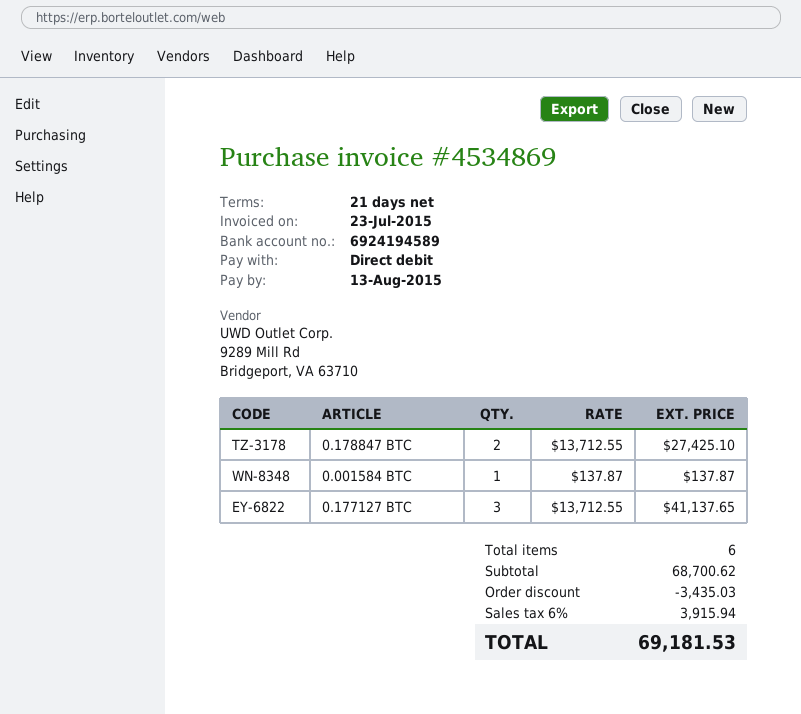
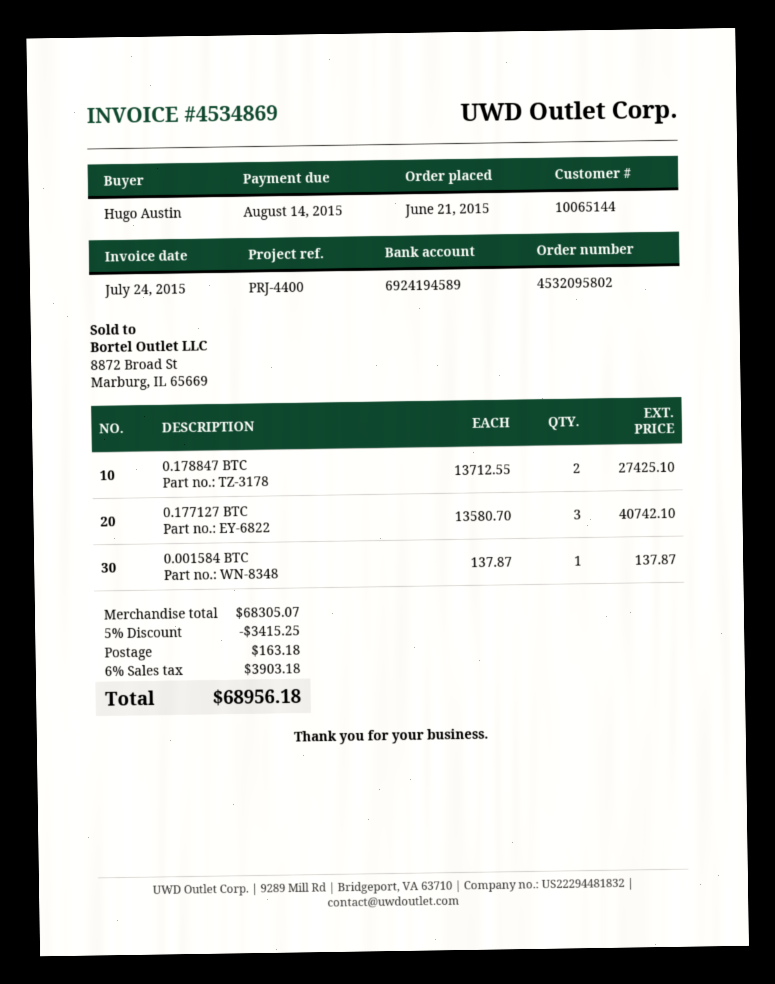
invoice date: 2015-07-23 -> 2015-07-24
due date: 2015-08-13 -> 2015-08-14
0.177127 BTC: 3 x 13712.55 = 41137.65 -> 3 x 13580.70 = 40742.10
subtotal: 68700.62 -> 68305.07
discount: 3435.03 -> 3415.25
shipping: none -> 163.18
tax: 6% = 3915.94 -> 6% = 3903.18
total: 69181.53 -> 68956.18

